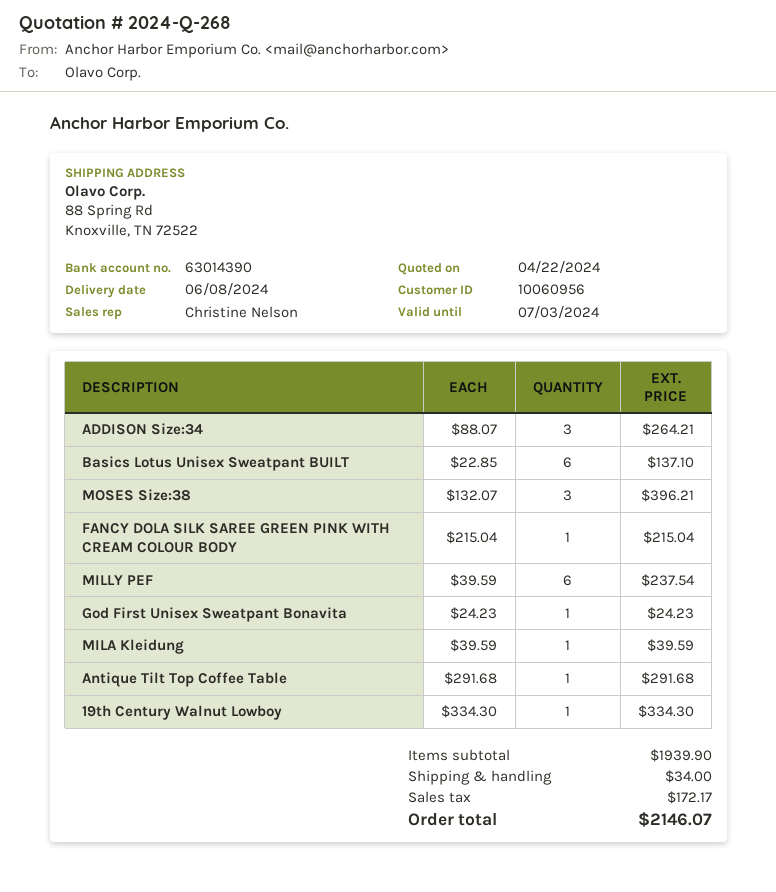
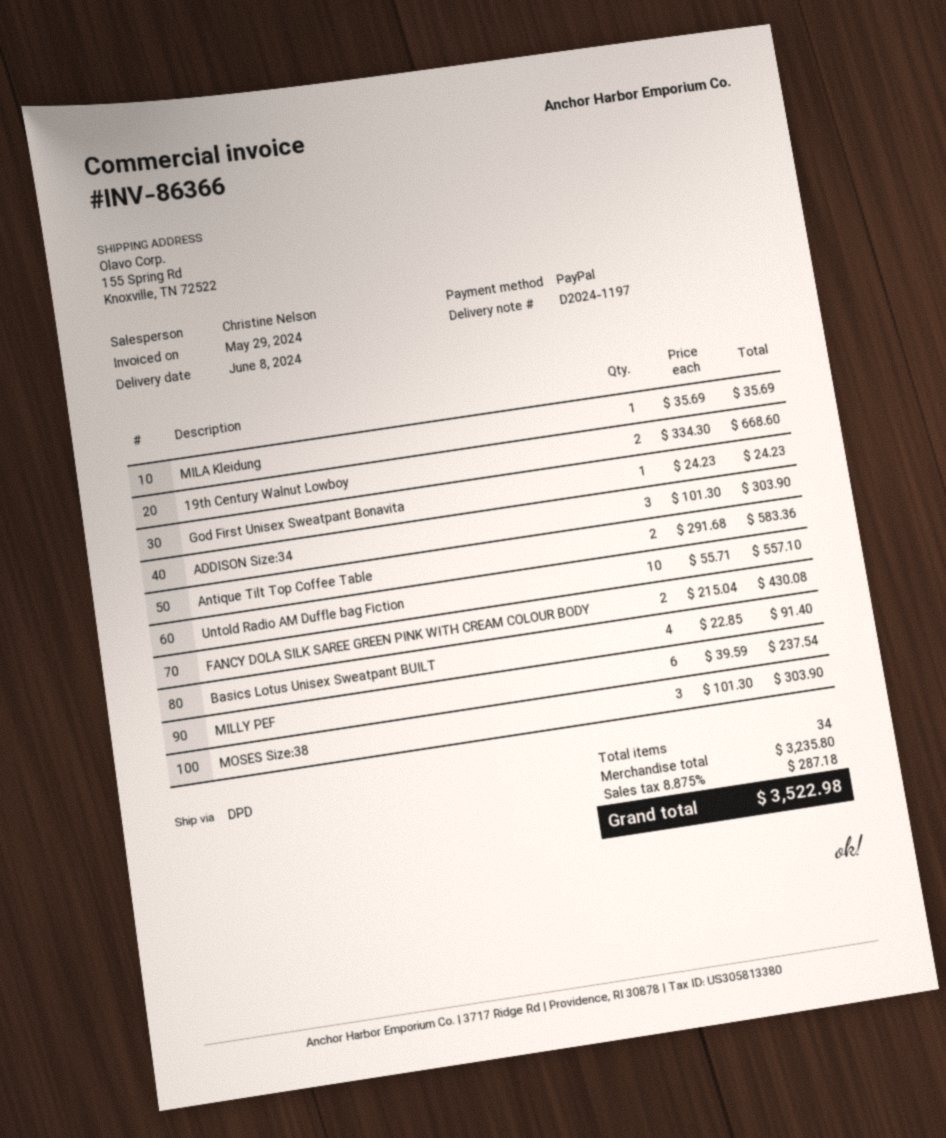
ship to: 88 Spring Rd, Knoxville, TN 72522 -> 155 Spring Rd, Knoxville, TN 72522
ADDISON Size:34: 3 x 88.07 = 264.21 -> 3 x 101.30 = 303.90
Basics Lotus Unisex Sweatpant BUILT: 6 x 22.85 = 137.10 -> 4 x 22.85 = 91.40
MOSES Size:38: 3 x 132.07 = 396.21 -> 3 x 101.30 = 303.90
FANCY DOLA SILK SAREE GREEN PINK WITH CREAM COLOUR BODY: 1 x 215.04 = 215.04 -> 2 x 215.04 = 430.08
MILA Kleidung: 1 x 39.59 = 39.59 -> 1 x 35.69 = 35.69
Antique Tilt Top Coffee Table: 1 x 291.68 = 291.68 -> 2 x 291.68 = 583.36
19th Century Walnut Lowboy: 1 x 334.30 = 334.30 -> 2 x 334.30 = 668.60
Untold Radio AM Duffle bag Fiction: none -> 10 x 55.71 = 557.10
subtotal: 1939.90 -> 3235.80
shipping: 34.00 -> none
tax: 172.17 -> 287.18
total: 2146.07 -> 3522.98

